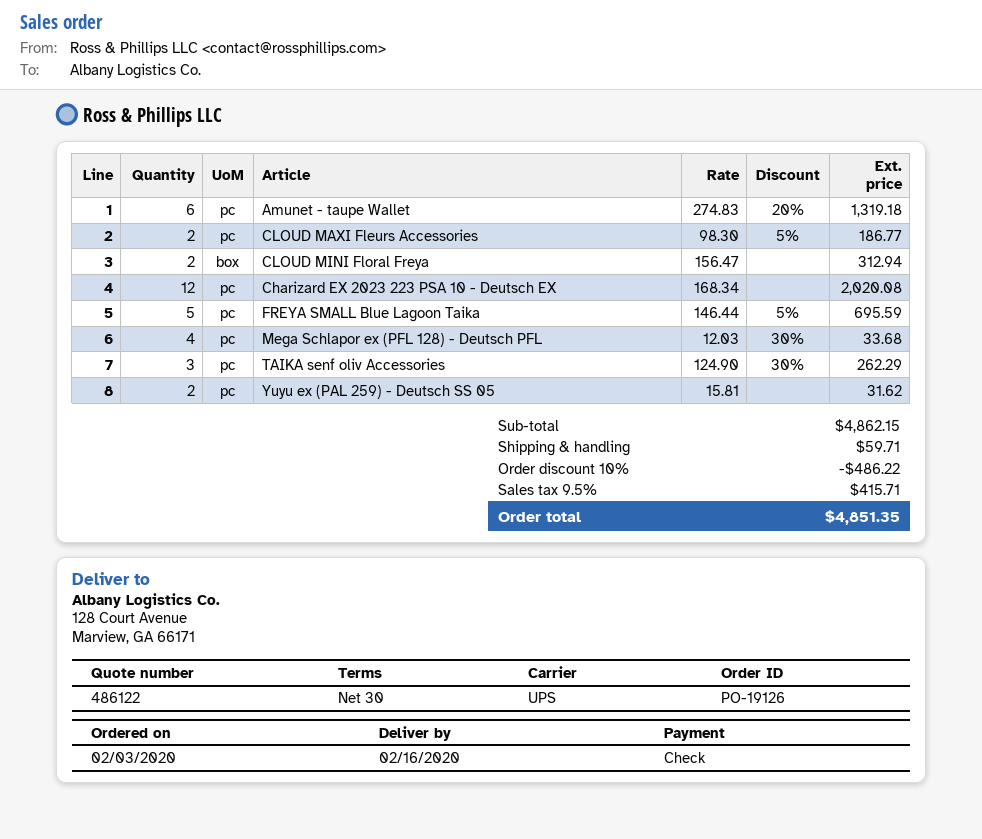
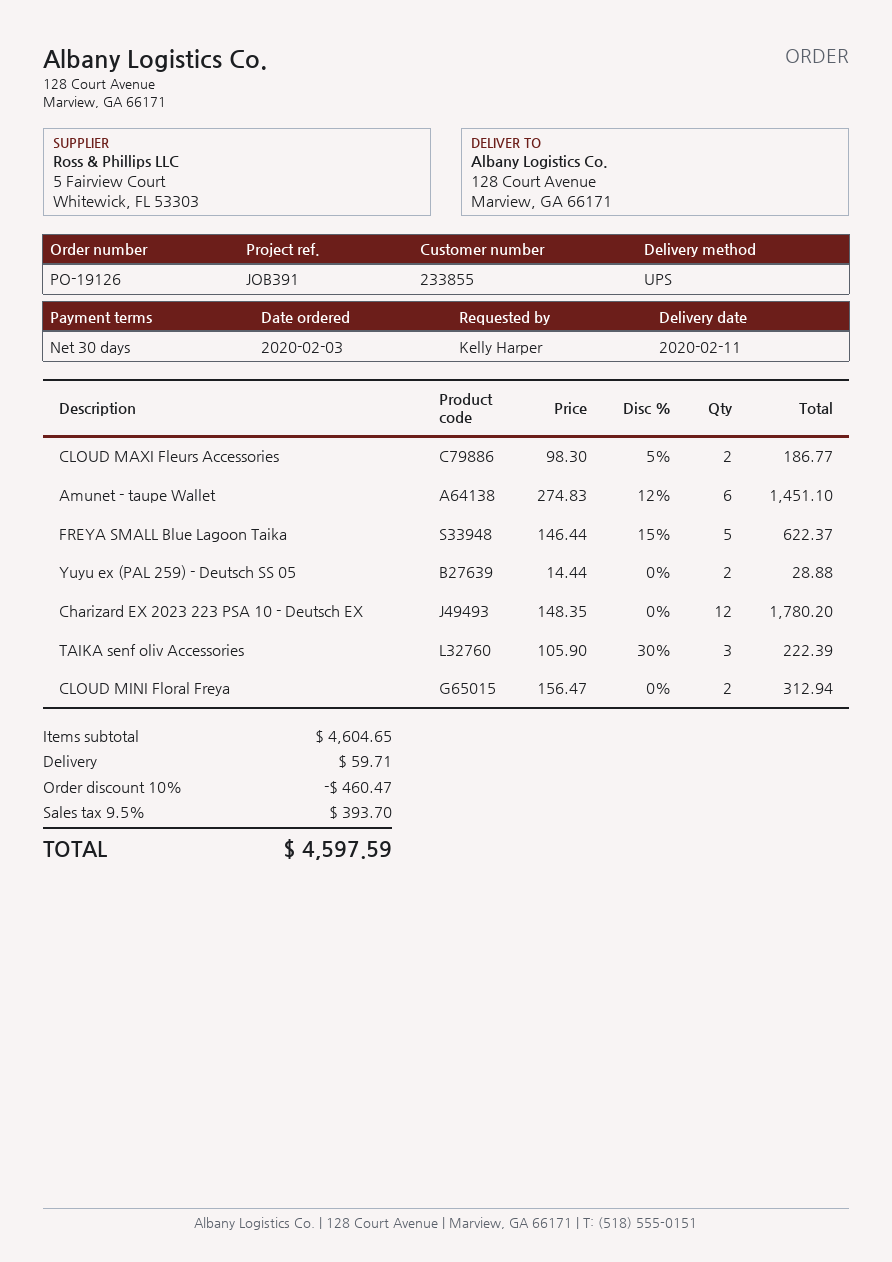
delivery date: 2020-02-16 -> 2020-02-11
Amunet - taupe Wallet: 6 x 274.83 - 20% = 1319.18 -> 6 x 274.83 - 12% = 1451.10
Charizard EX 2023 223 PSA 10 - Deutsch EX: 12 x 168.34 = 2020.08 -> 12 x 148.35 = 1780.20
FREYA SMALL Blue Lagoon Taika: 5 x 146.44 - 5% = 695.59 -> 5 x 146.44 - 15% = 622.37
Mega Schlapor ex (PFL 128) - Deutsch PFL: 4 x 12.03 - 30% = 33.68 -> none
TAIKA senf oliv Accessories: 3 x 124.90 - 30% = 262.29 -> 3 x 105.90 - 30% = 222.39
Yuyu ex (PAL 259) - Deutsch SS 05: 2 x 15.81 = 31.62 -> 2 x 14.44 = 28.88
subtotal: 4862.15 -> 4604.65
discount: 10% = 486.22 -> 10% = 460.47
tax: 9.5% = 415.71 -> 9.5% = 393.70
total: 4851.35 -> 4597.59

